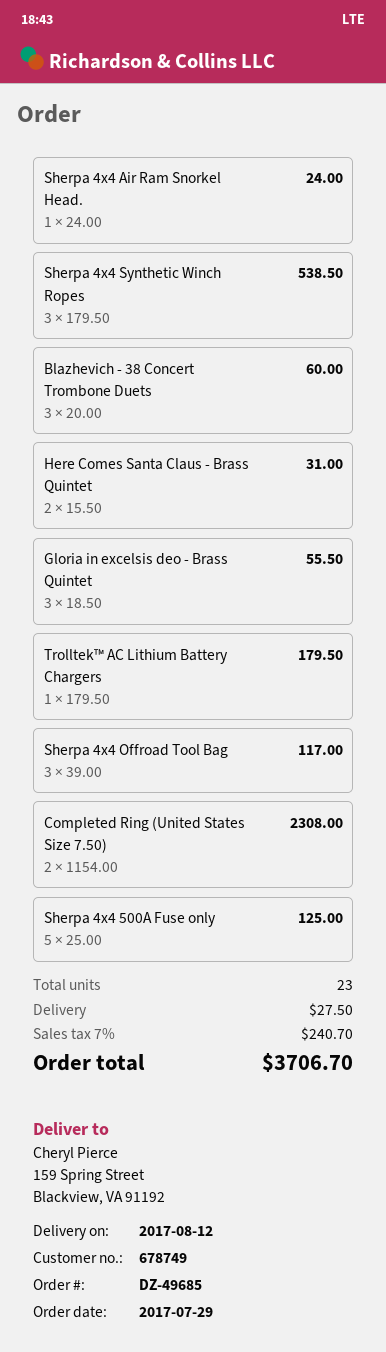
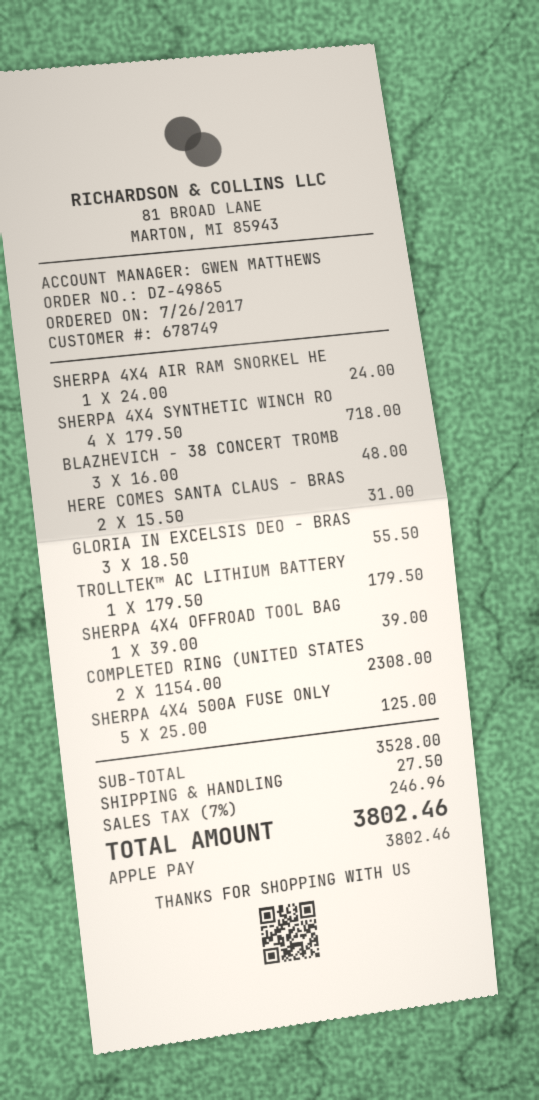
order number: DZ-49685 -> DZ-49865
order date: 2017-07-29 -> 2017-07-26
Sherpa 4x4 Synthetic Winch Ropes: 3 x 179.50 = 538.50 -> 4 x 179.50 = 718.00
Blazhevich - 38 Concert Trombone Duets: 3 x 20.00 = 60.00 -> 3 x 16.00 = 48.00
Sherpa 4x4 Offroad Tool Bag: 3 x 39.00 = 117.00 -> 1 x 39.00 = 39.00
tax: 7% = 240.70 -> 7% = 246.96
total: 3706.70 -> 3802.46

